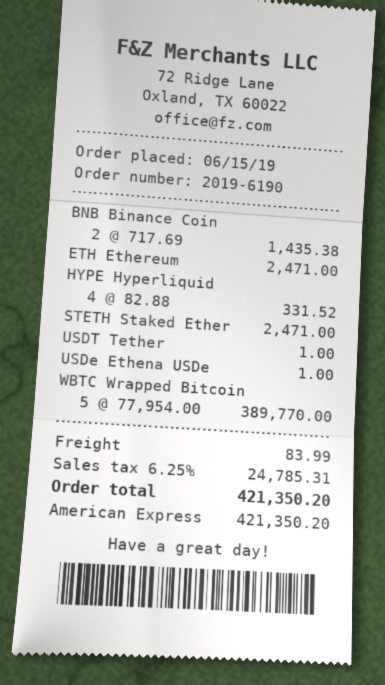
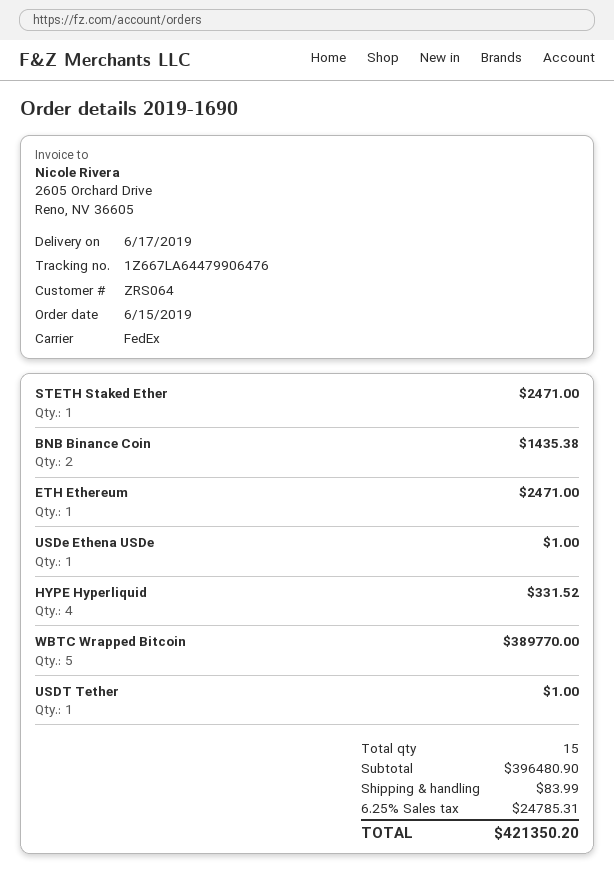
order number: 2019-6190 -> 2019-1690

